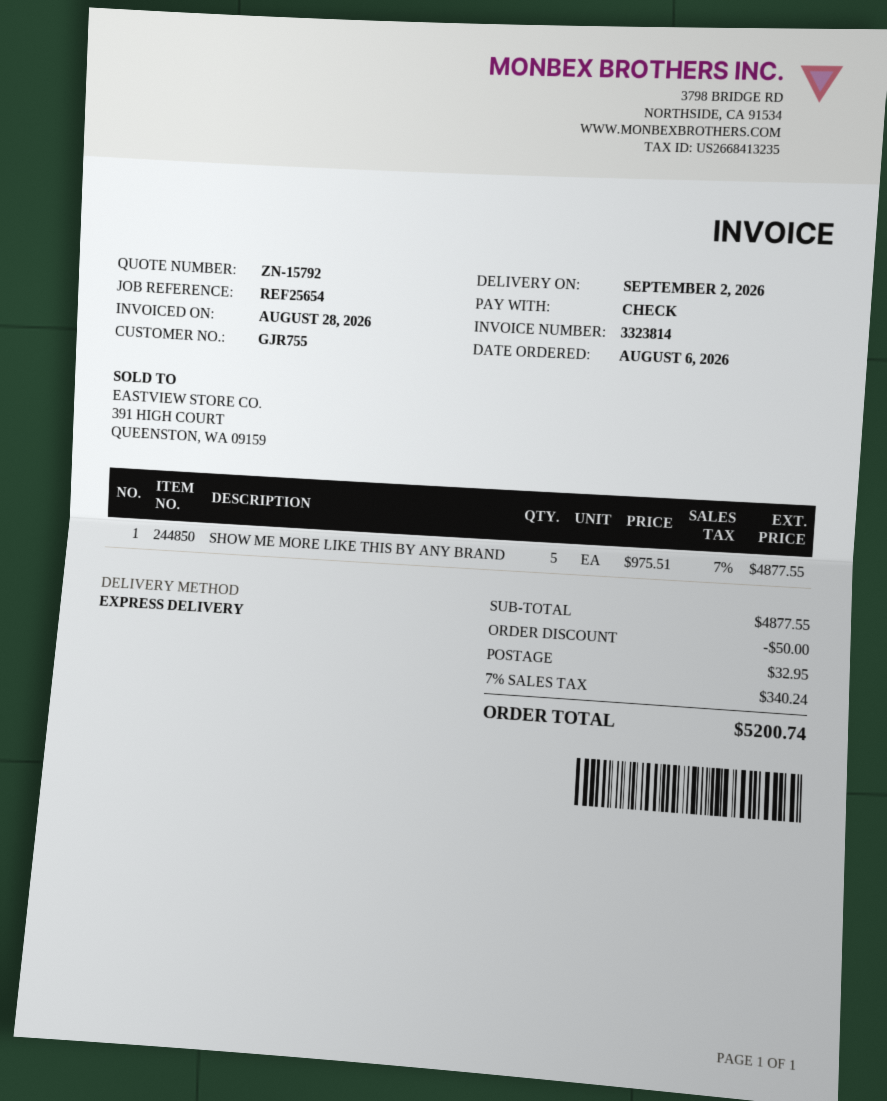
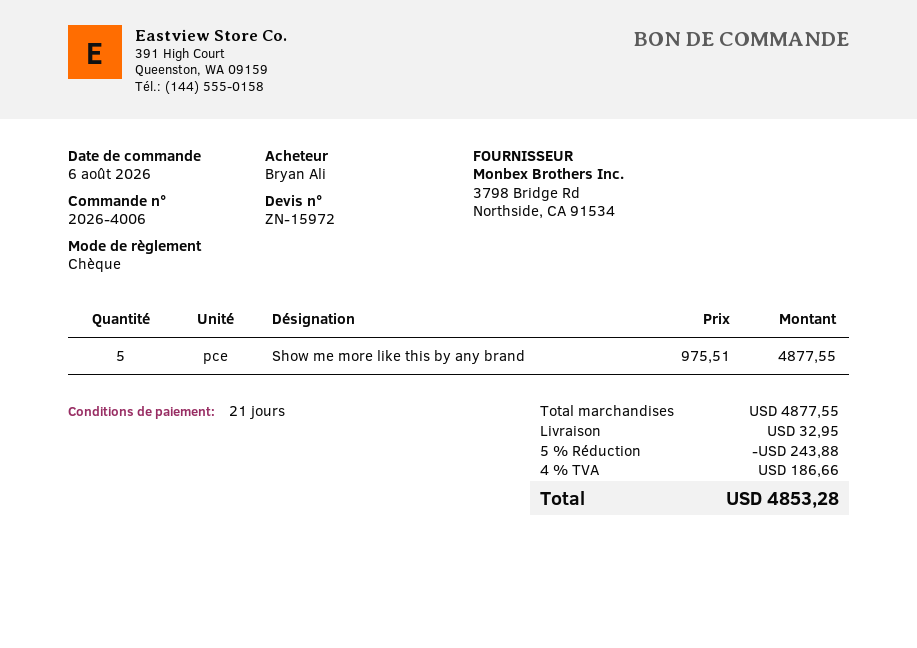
quote number: ZN-15792 -> ZN-15972
discount: 50.00 -> 243.88
tax: 7% = 340.24 -> 4% = 186.66
total: 5200.74 -> 4853.28

